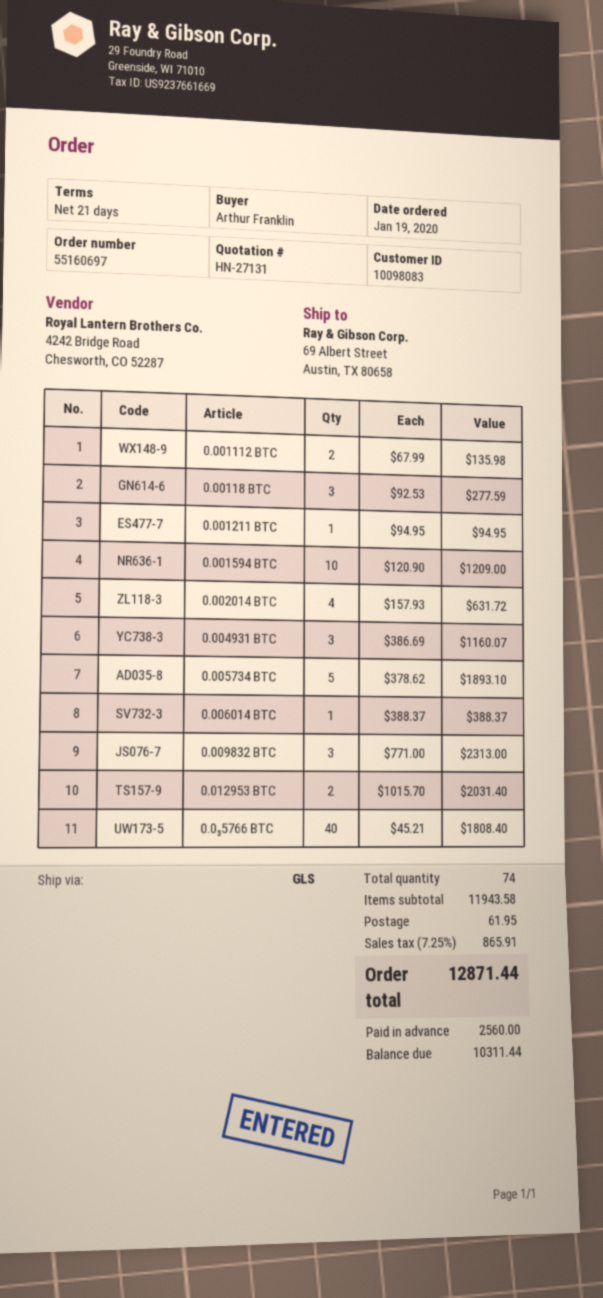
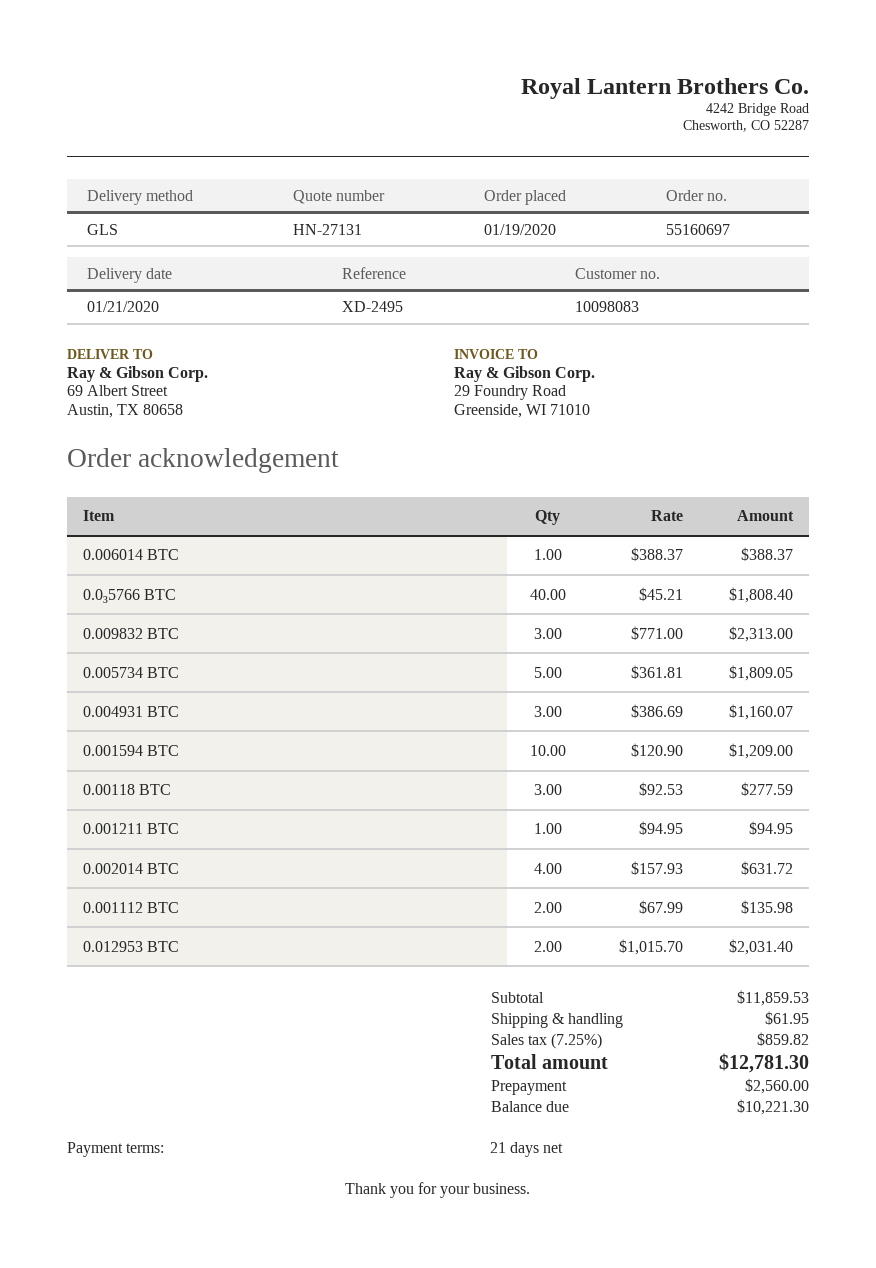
0.005734 BTC: 5 x 378.62 = 1893.10 -> 5 x 361.81 = 1809.05
subtotal: 11943.58 -> 11859.53
tax: 7.25% = 865.91 -> 7.25% = 859.82
total: 12871.44 -> 12781.30
balance: 10311.44 -> 10221.30

